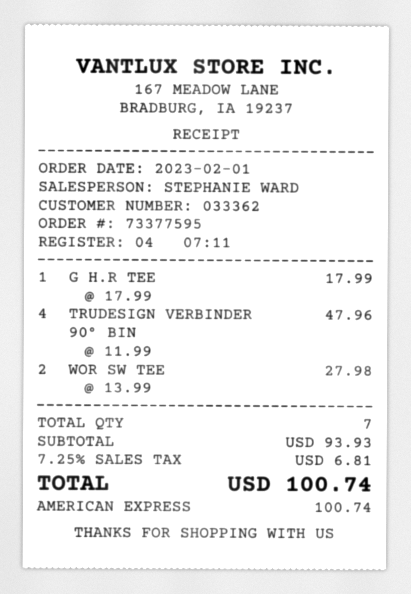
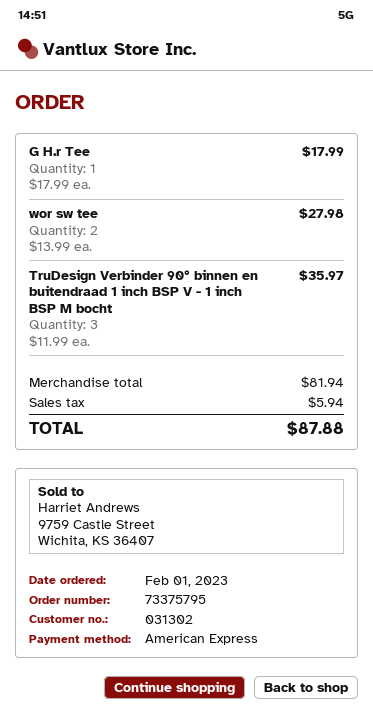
order number: 73377595 -> 73375795
customer number: 033362 -> 031302
TRUDESIGN VERBINDER 90° BIN: 4 x 11.99 = 47.96 -> 3 x 11.99 = 35.97
subtotal: 93.93 -> 81.94
tax: 6.81 -> 5.94
total: 100.74 -> 87.88

